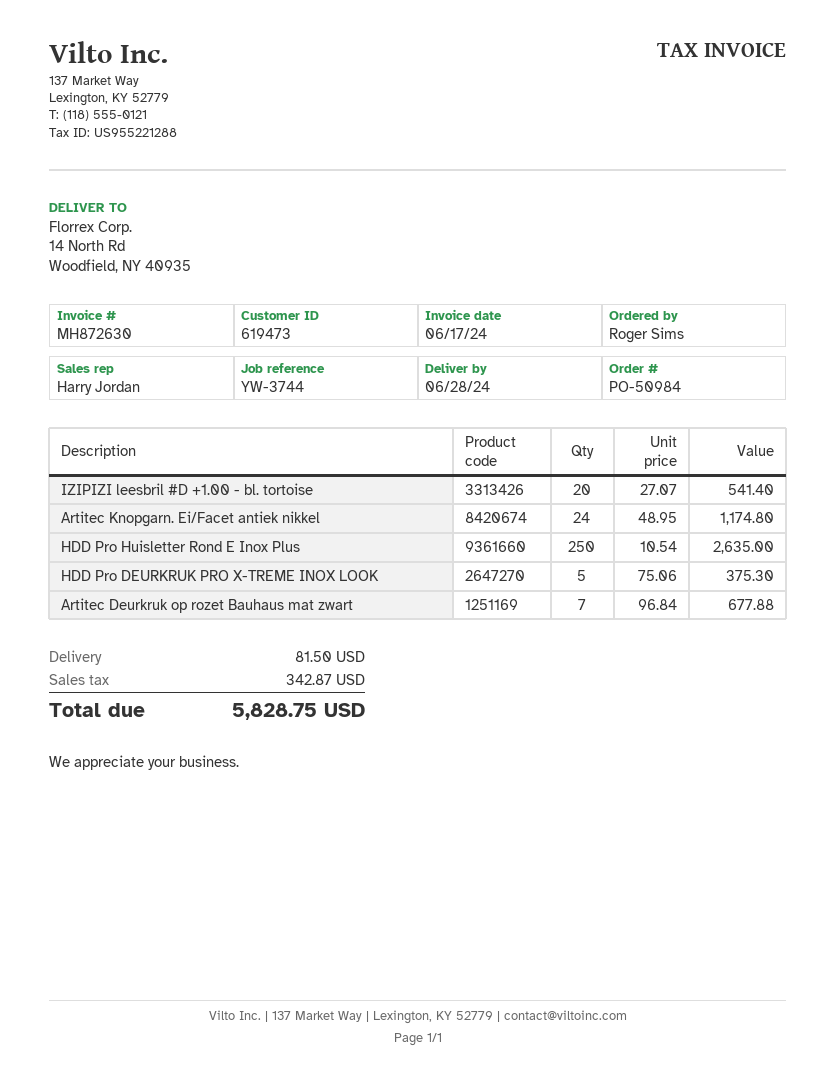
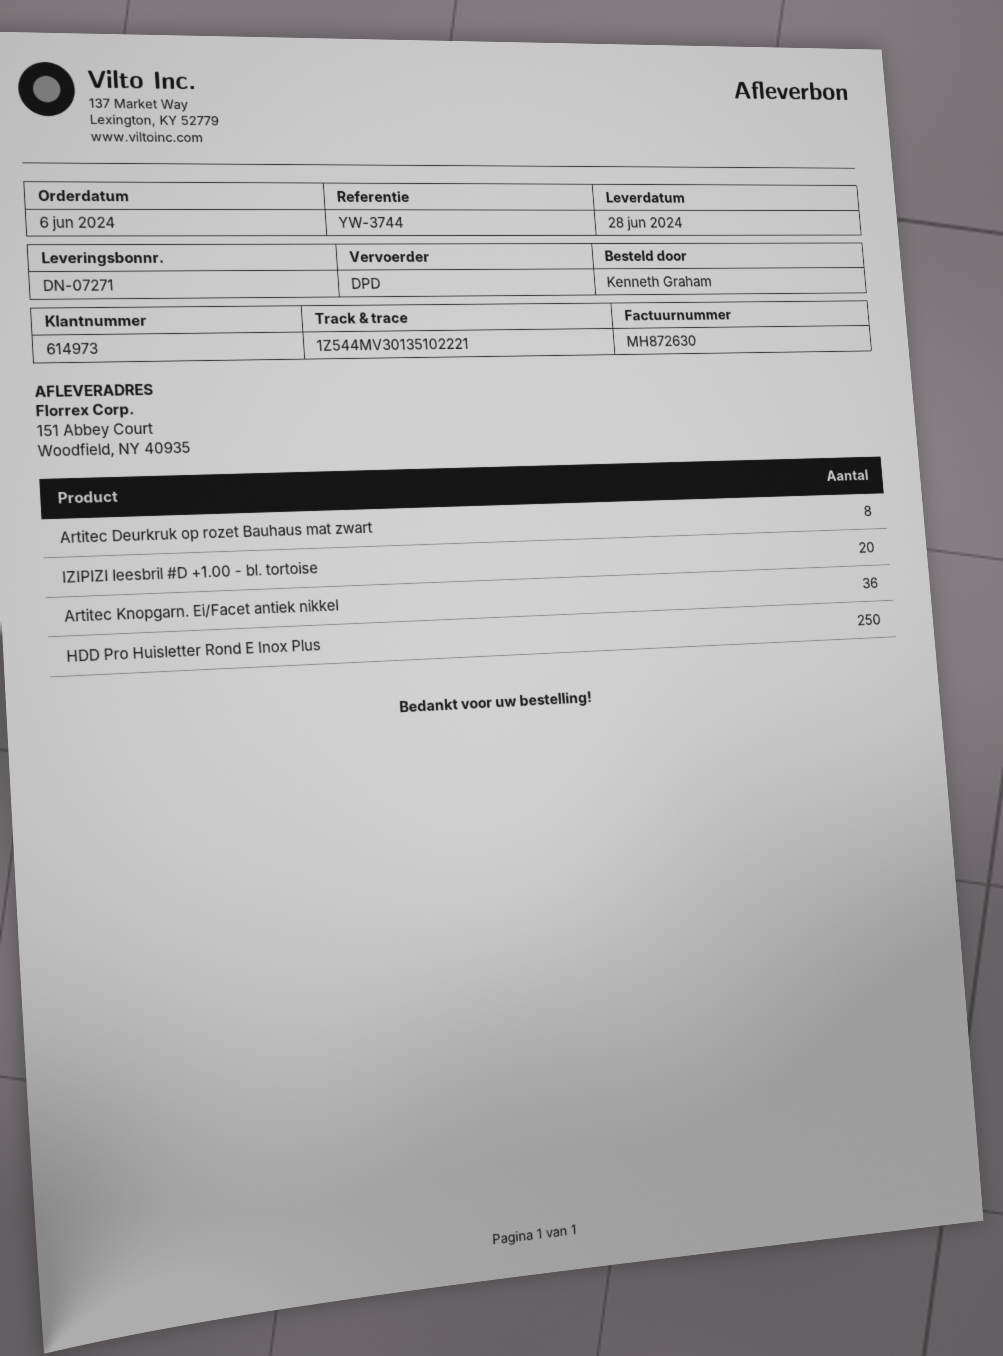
customer number: 619473 -> 614973
ordered by: Roger Sims -> Kenneth Graham
ship to: 14 North Rd, Woodfield, NY 40935 -> 151 Abbey Court, Woodfield, NY 40935
Artitec Knopgarn. Ei/Facet antiek nikkel: 24 -> 36
HDD Pro DEURKRUK PRO X-TREME INOX LOOK: 5 -> none
Artitec Deurkruk op rozet Bauhaus mat zwart: 7 -> 8

